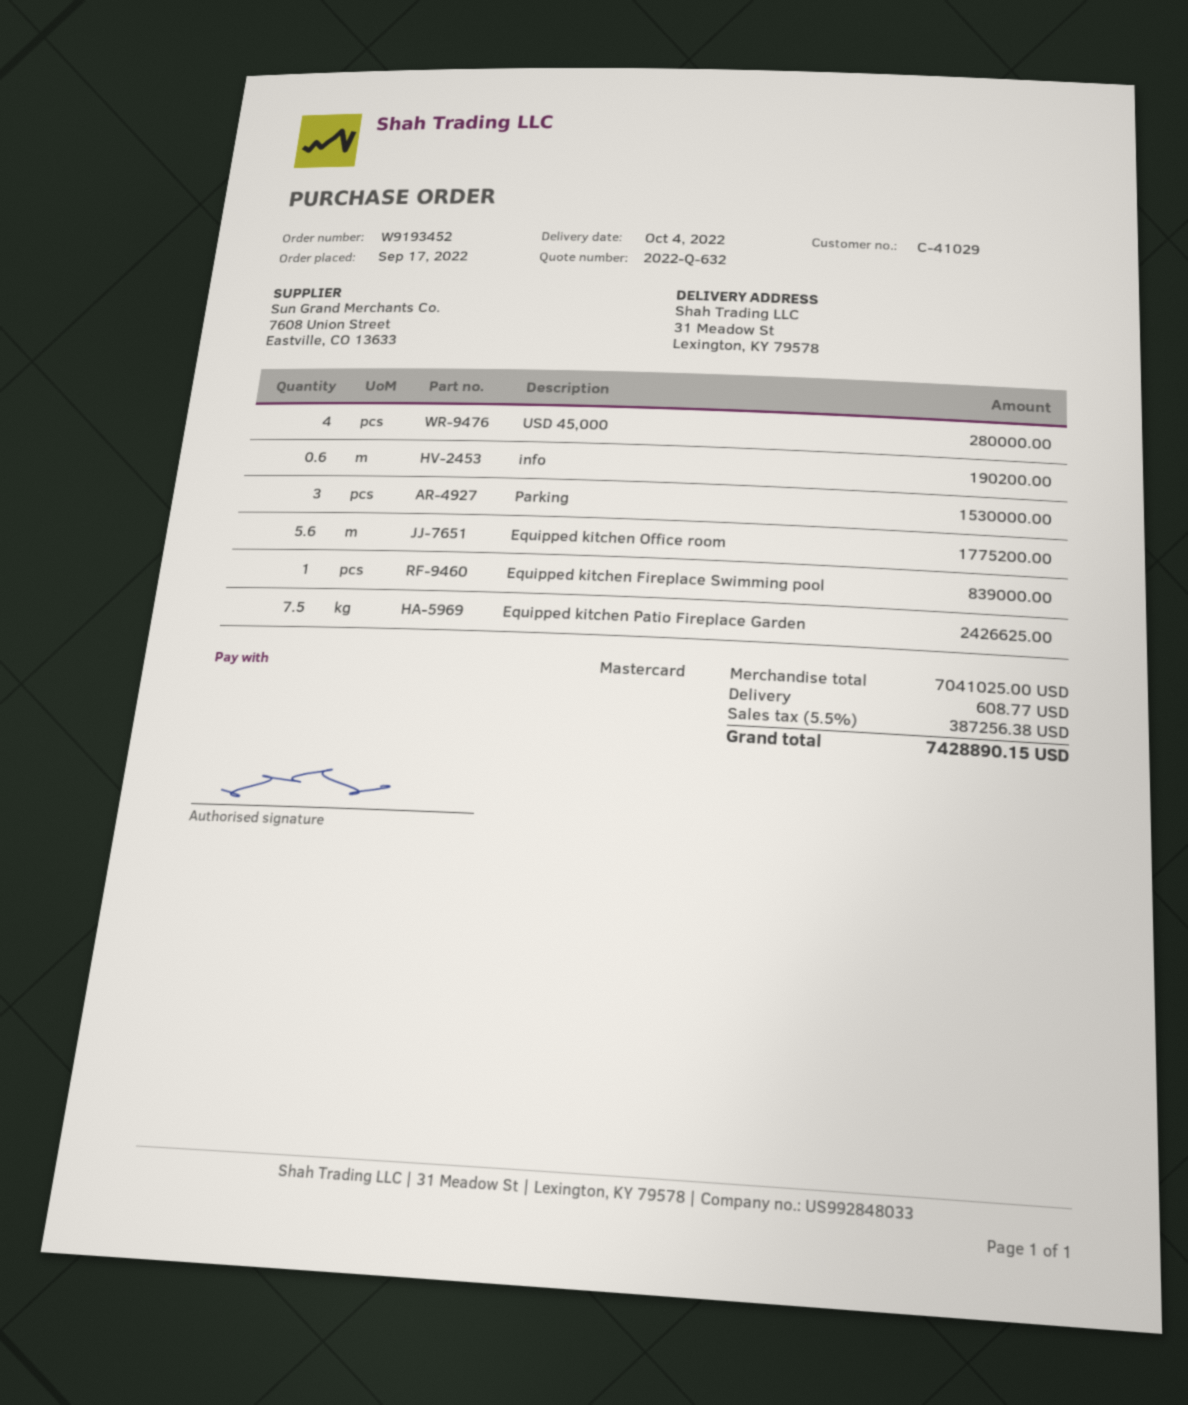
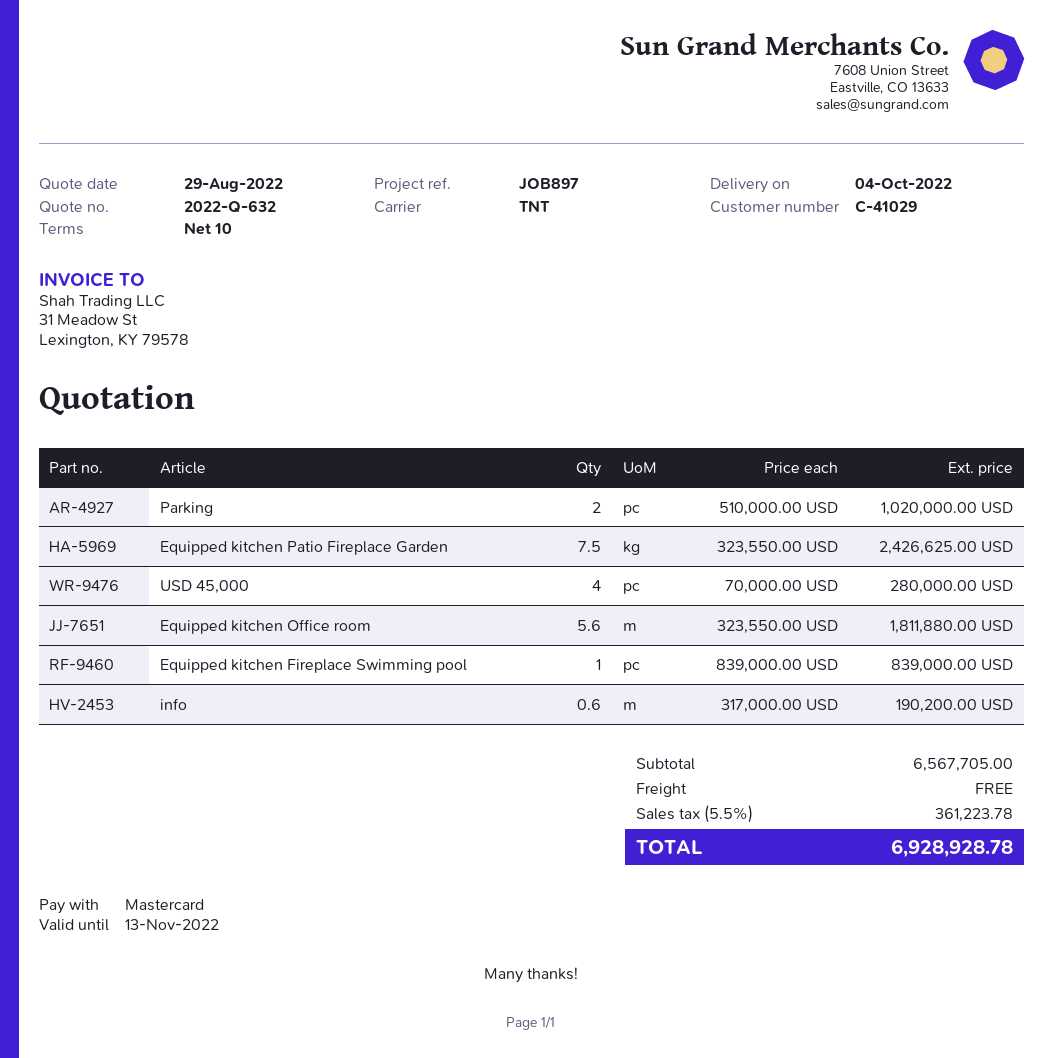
Parking: 3 for 1530000.00 -> 2 for 1020000.00
Equipped kitchen Office room: 5.6 for 1775200.00 -> 5.6 for 1811880.00
subtotal: 7041025.00 -> 6567705.00
shipping: 608.77 -> 0.00
tax: 5.5% = 387256.38 -> 5.5% = 361223.78
total: 7428890.15 -> 6928928.78

